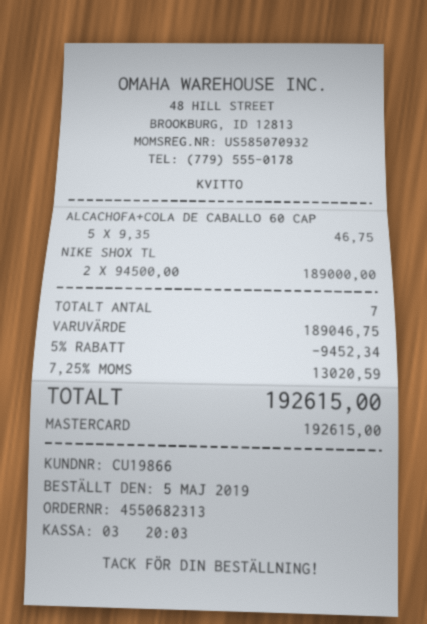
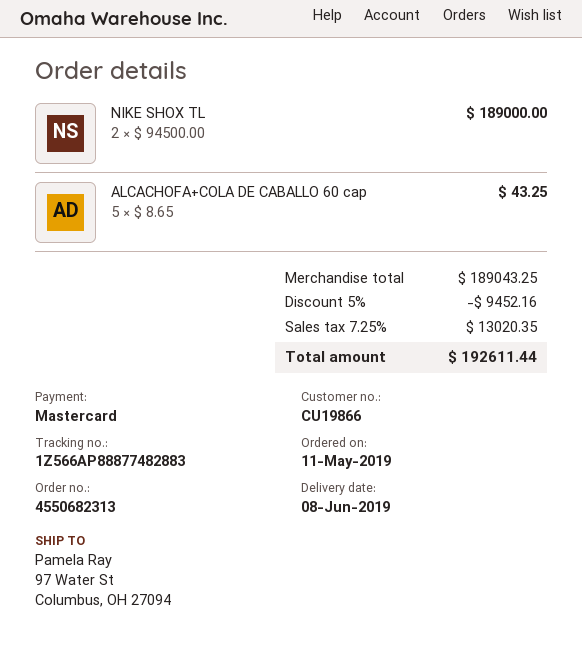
order date: 2019-05-05 -> 2019-05-11
ALCACHOFA+COLA DE CABALLO 60 CAP: 5 x 9.35 = 46.75 -> 5 x 8.65 = 43.25
subtotal: 189046.75 -> 189043.25
discount: 5% = 9452.34 -> 5% = 9452.16
tax: 7.25% = 13020.59 -> 7.25% = 13020.35
total: 192615.00 -> 192611.44

